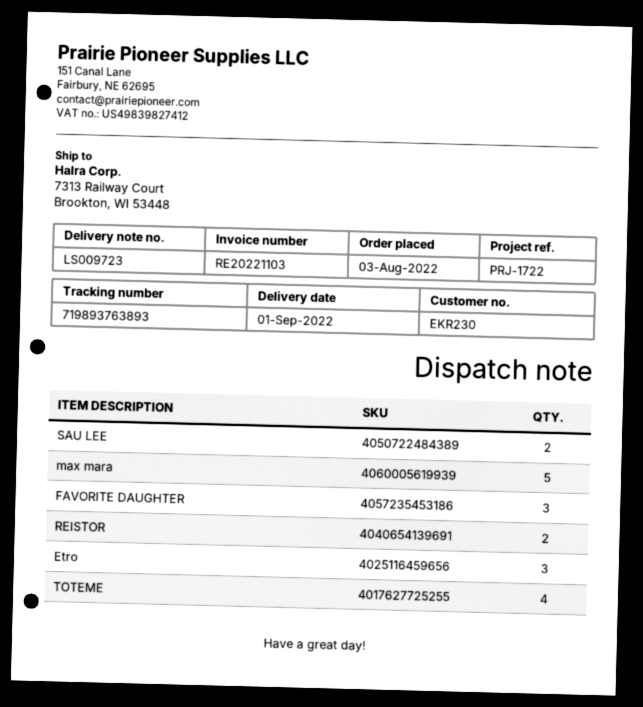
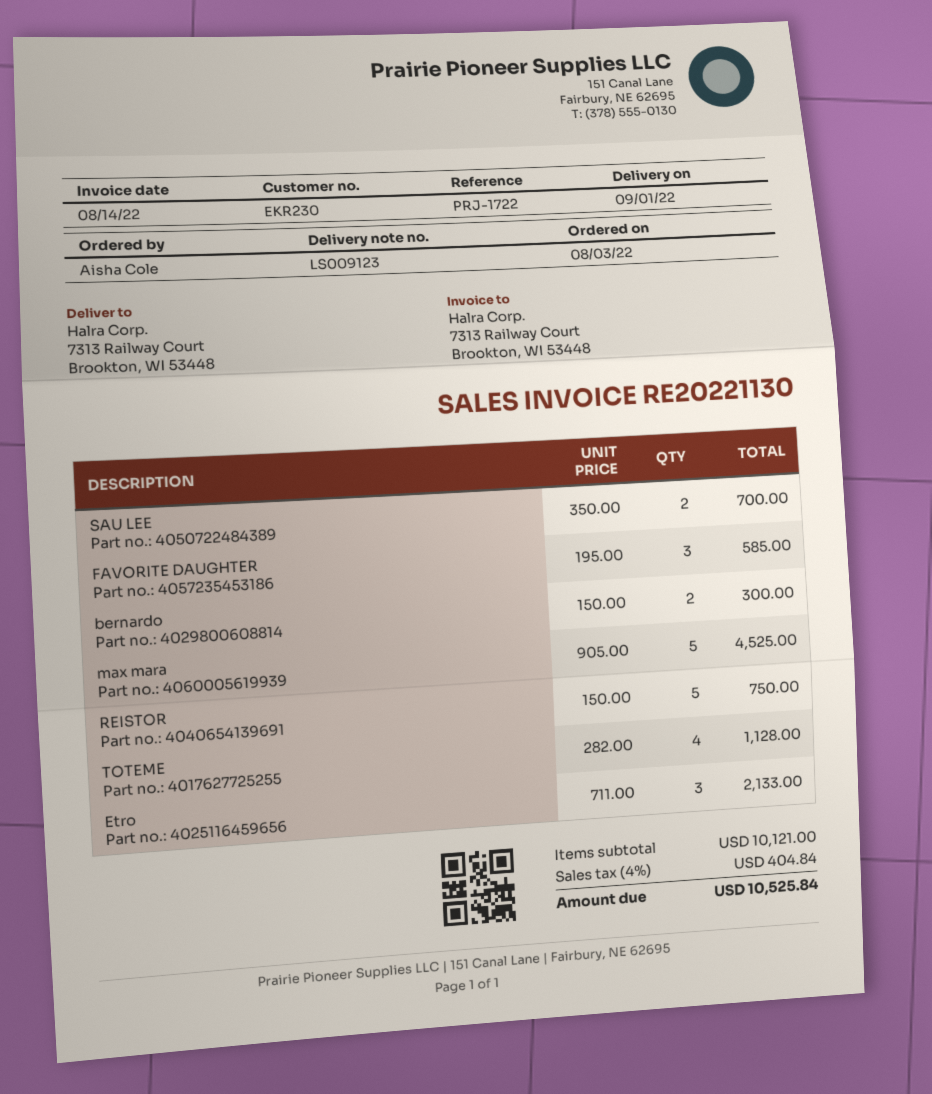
delivery note number: LS009723 -> LS009123
invoice number: RE20221103 -> RE20221130
REISTOR: 2 -> 5
bernardo: none -> 2

